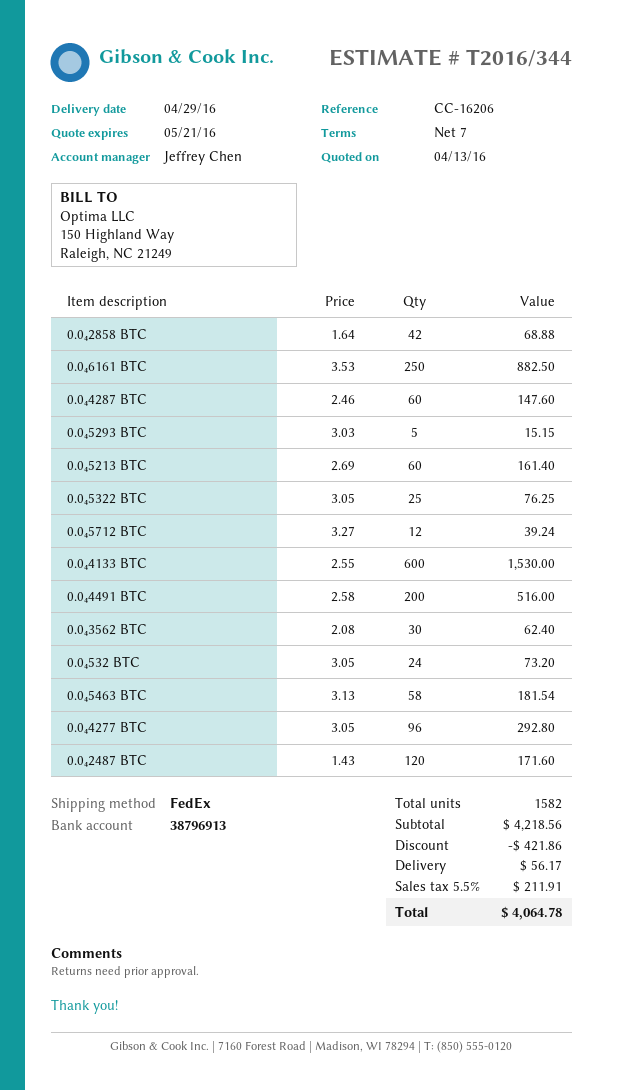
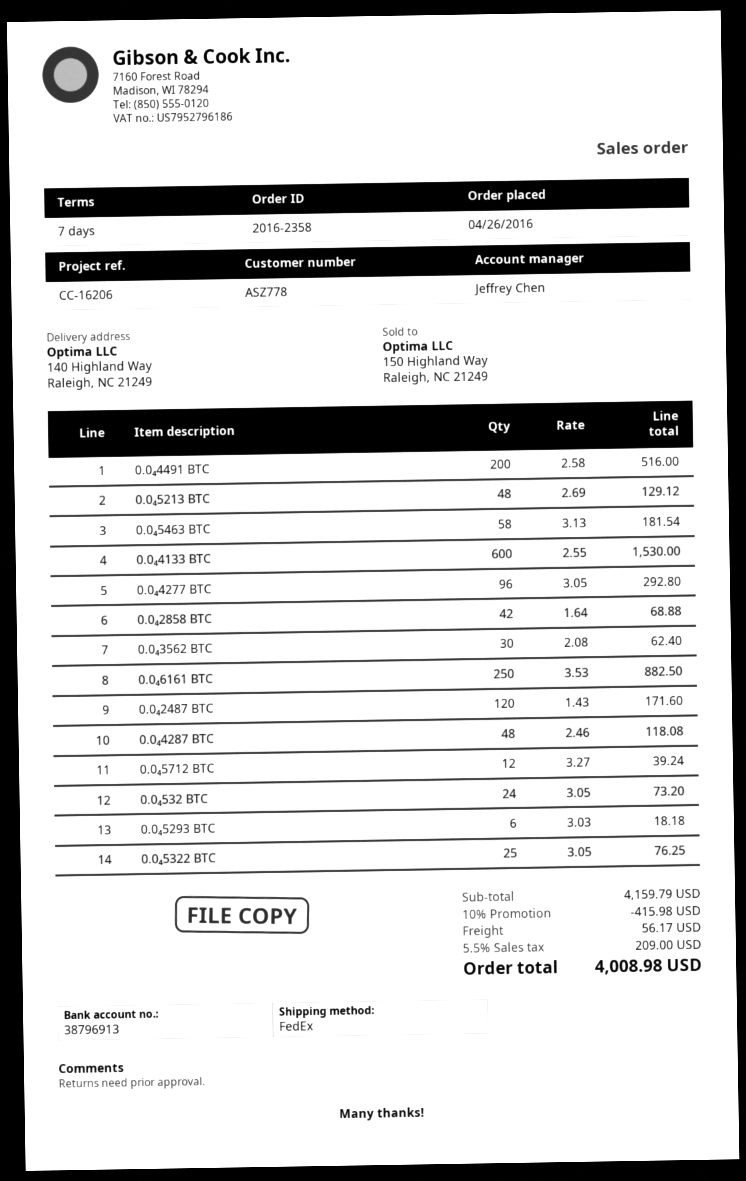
0.0₄4287 BTC: 60 x 2.46 = 147.60 -> 48 x 2.46 = 118.08
0.0₄5293 BTC: 5 x 3.03 = 15.15 -> 6 x 3.03 = 18.18
0.0₄5213 BTC: 60 x 2.69 = 161.40 -> 48 x 2.69 = 129.12
subtotal: 4218.56 -> 4159.79
discount: 421.86 -> 415.98
tax: 5.5% = 211.91 -> 5.5% = 209.00
total: 4064.78 -> 4008.98

